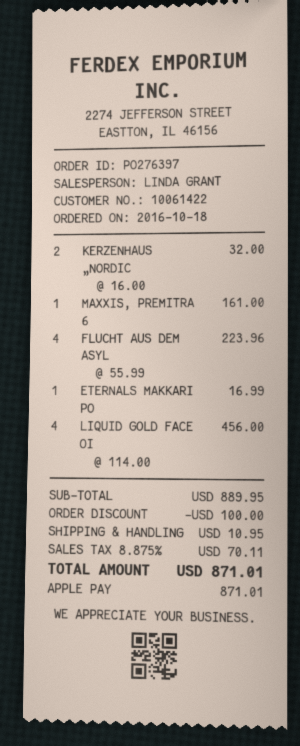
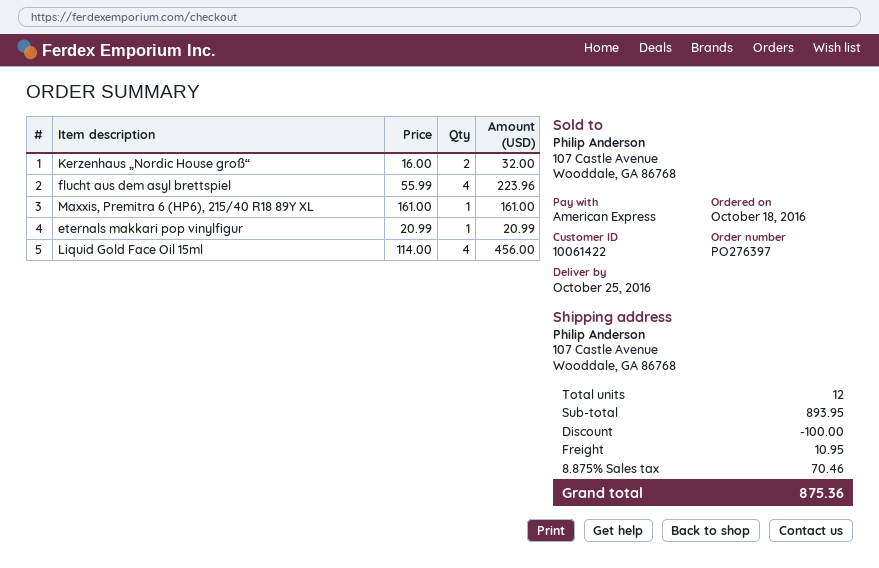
payment method: Apple Pay -> American Express
ETERNALS MAKKARI PO: 1 x 16.99 = 16.99 -> 1 x 20.99 = 20.99
subtotal: 889.95 -> 893.95
tax: 8.875% = 70.11 -> 8.875% = 70.46
total: 871.01 -> 875.36

